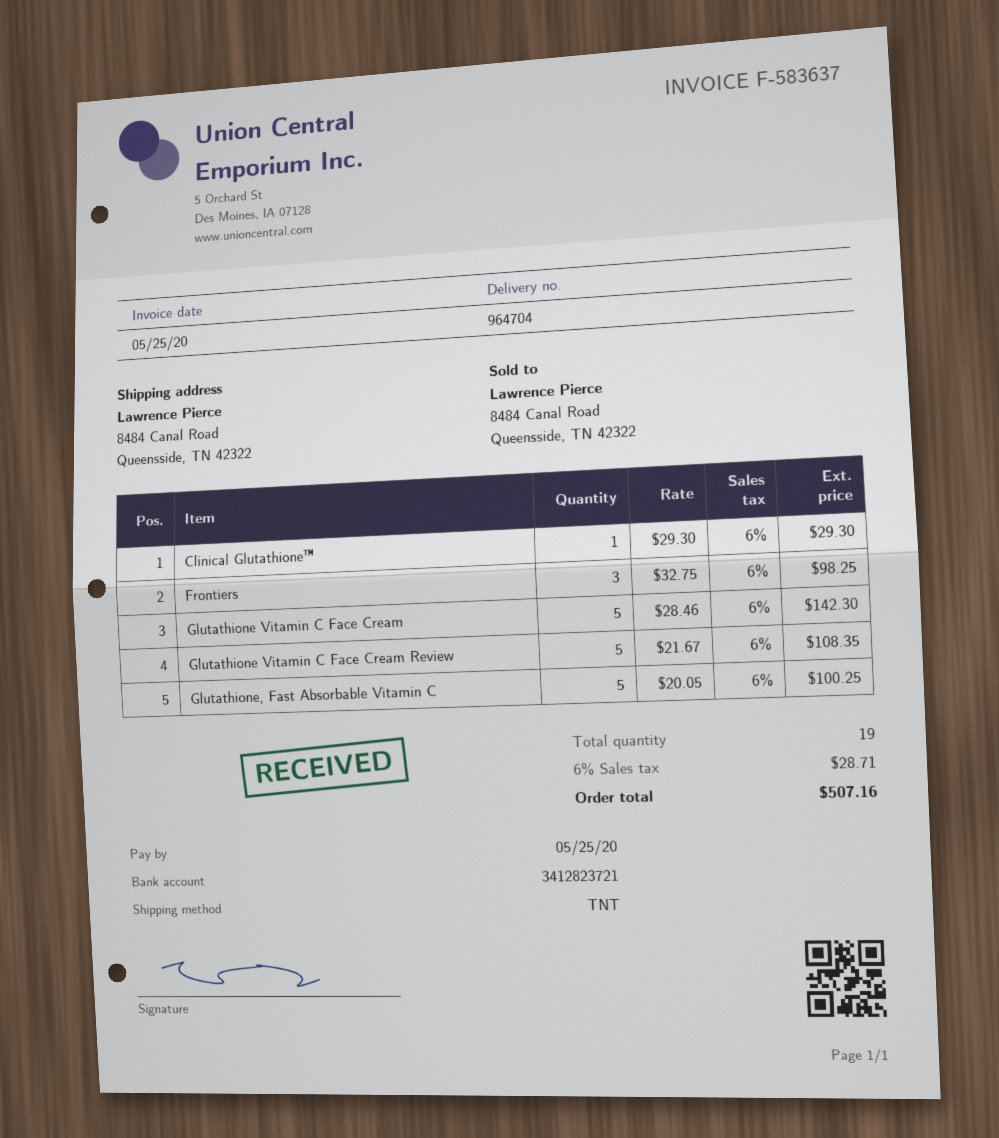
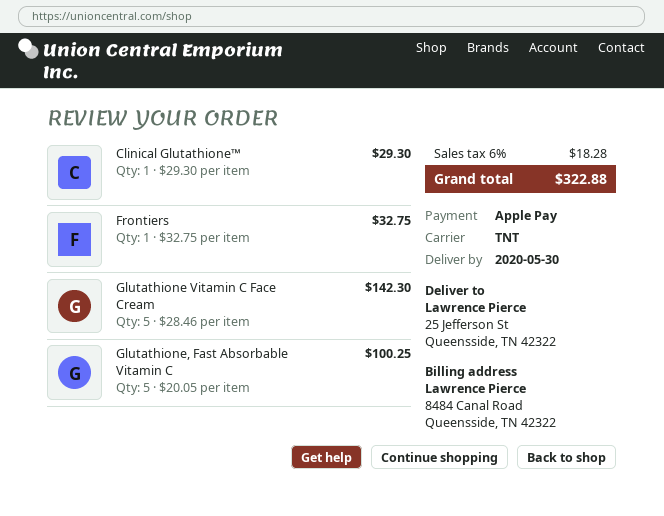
ship to: 8484 Canal Road, Queensside, TN 42322 -> 25 Jefferson St, Queensside, TN 42322
Frontiers: 3 x 32.75 = 98.25 -> 1 x 32.75 = 32.75
Glutathione Vitamin C Face Cream Review: 5 x 21.67 = 108.35 -> none
tax: 6% = 28.71 -> 6% = 18.28
total: 507.16 -> 322.88

